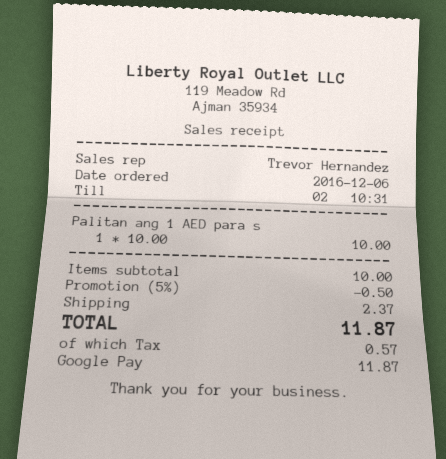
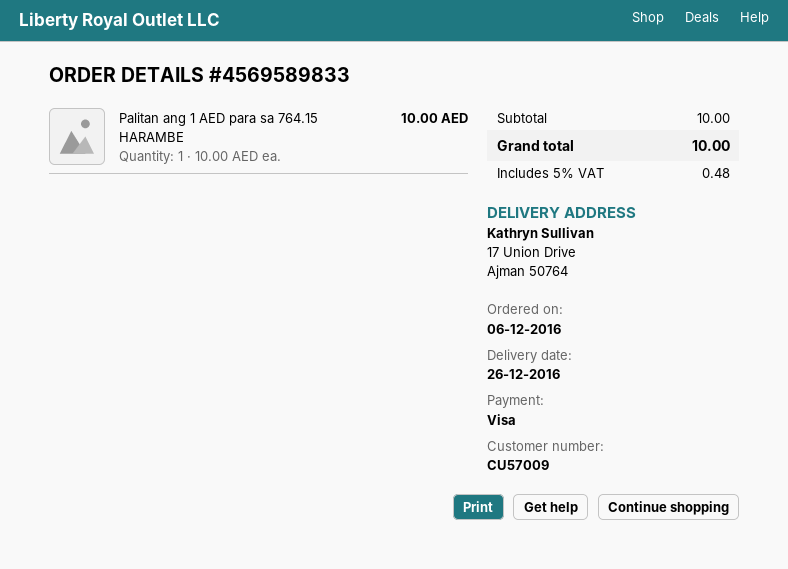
payment method: Google Pay -> Visa
discount: 5% = 0.50 -> none
shipping: 2.37 -> none
tax: 0.57 -> 0.48
total: 11.87 -> 10.00

